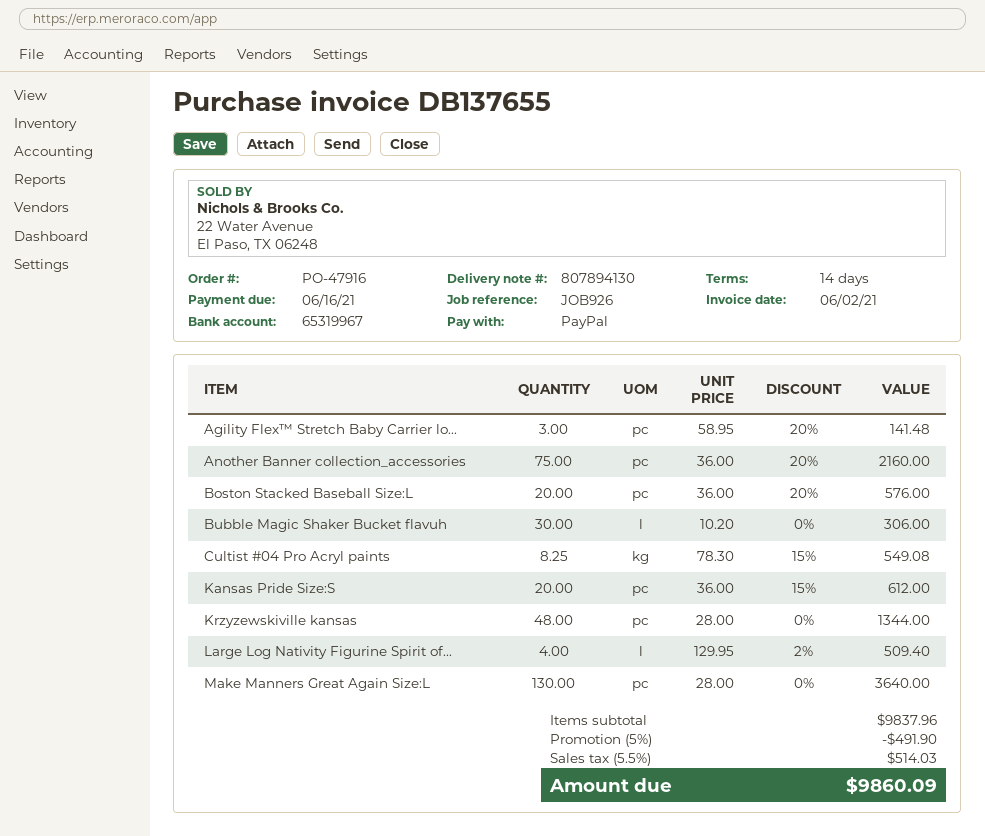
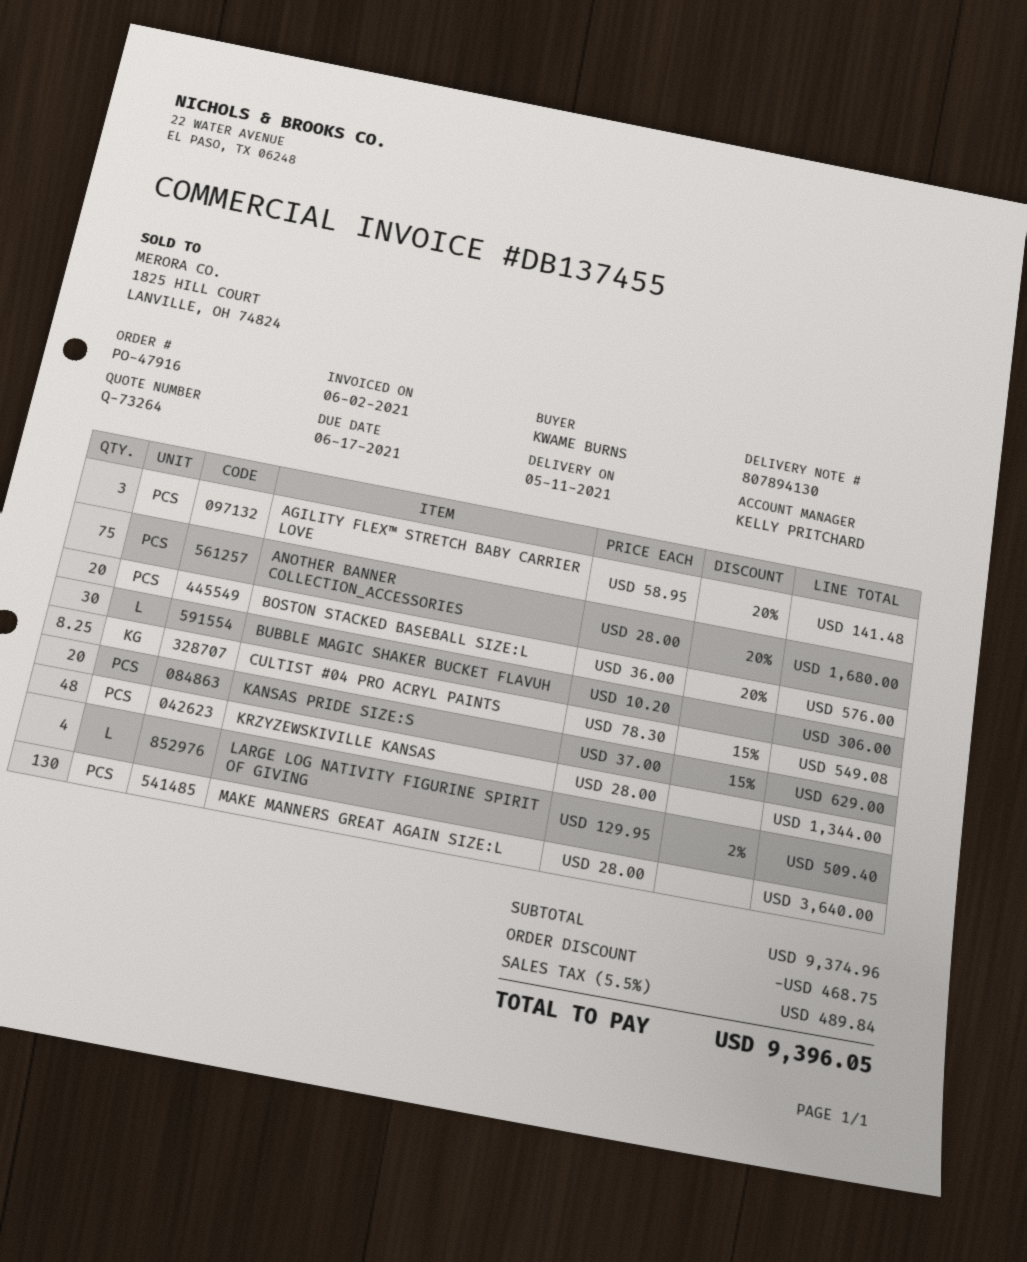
invoice number: DB137655 -> DB137455
due date: 2021-06-16 -> 2021-06-17
Another Banner collection_accessories: 75 x 36.00 - 20% = 2160.00 -> 75 x 28.00 - 20% = 1680.00
Kansas Pride Size:S: 20 x 36.00 - 15% = 612.00 -> 20 x 37.00 - 15% = 629.00
subtotal: 9837.96 -> 9374.96
discount: 491.90 -> 468.75
tax: 5.5% = 514.03 -> 5.5% = 489.84
total: 9860.09 -> 9396.05

